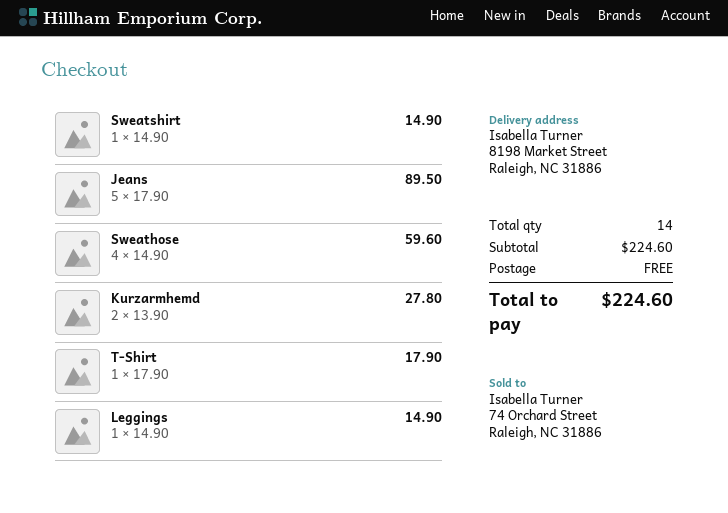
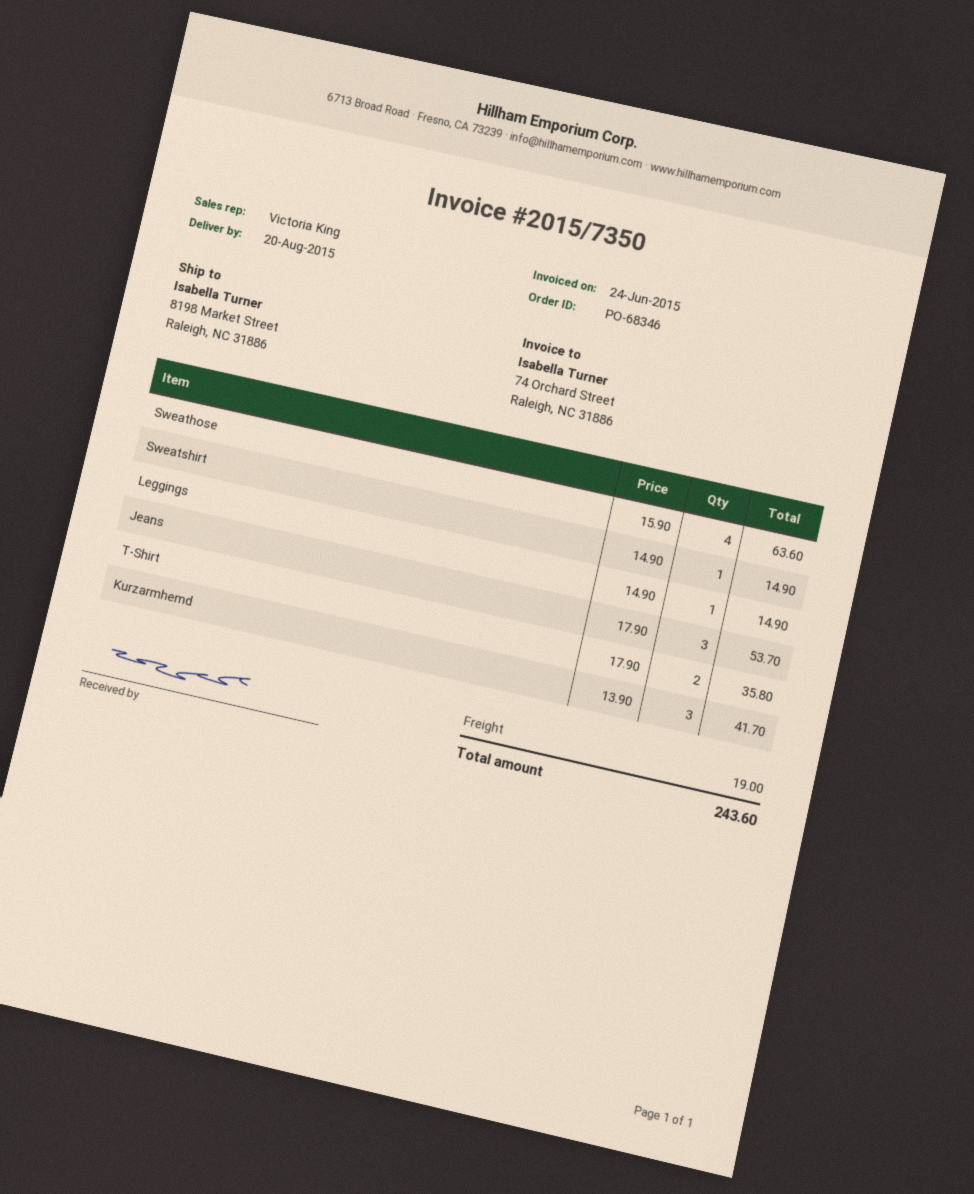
Jeans: 5 x 17.90 = 89.50 -> 3 x 17.90 = 53.70
Sweathose: 4 x 14.90 = 59.60 -> 4 x 15.90 = 63.60
Kurzarmhemd: 2 x 13.90 = 27.80 -> 3 x 13.90 = 41.70
T-Shirt: 1 x 17.90 = 17.90 -> 2 x 17.90 = 35.80
shipping: 0.00 -> 19.00
total: 224.60 -> 243.60

